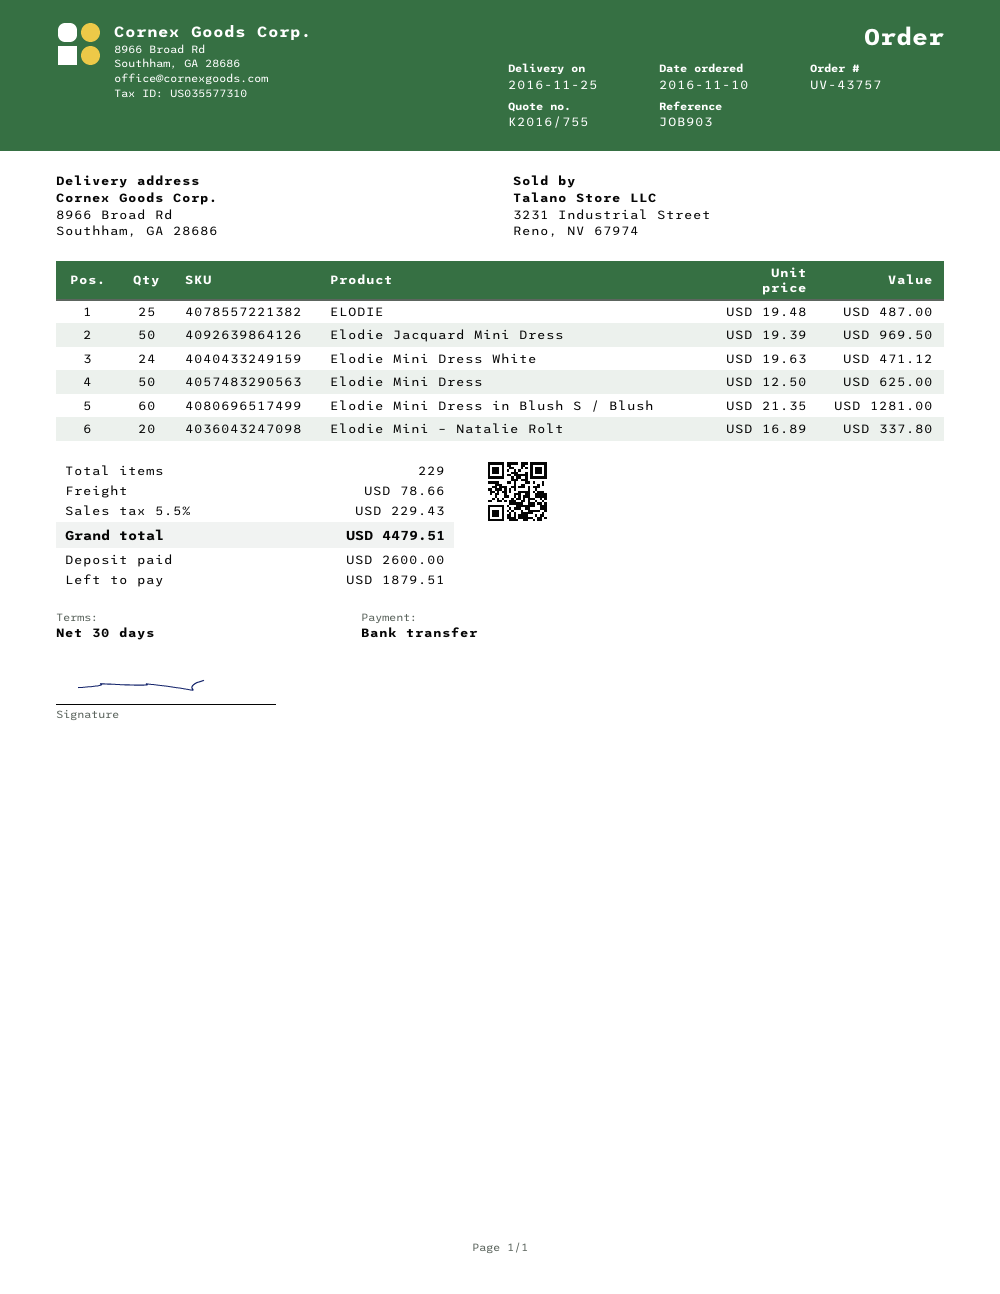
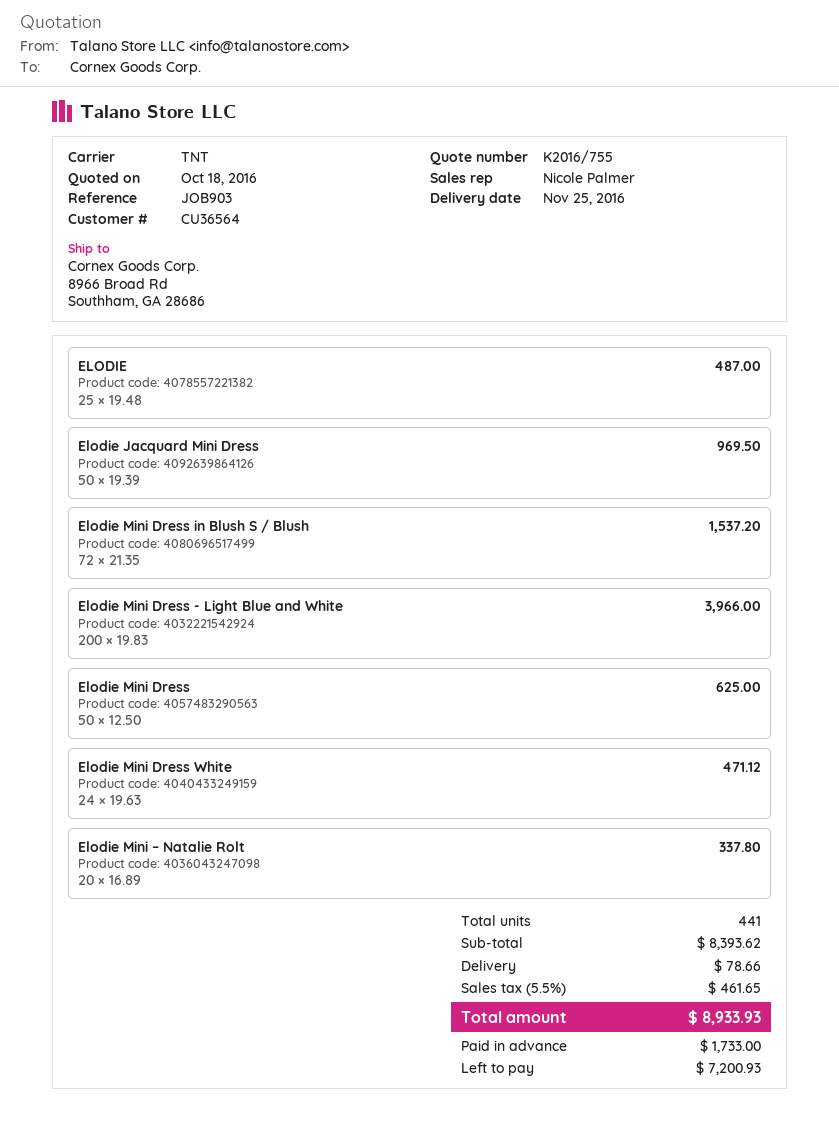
Elodie Mini Dress in Blush S / Blush: 60 x 21.35 = 1281.00 -> 72 x 21.35 = 1537.20
Elodie Mini Dress - Light Blue and White: none -> 200 x 19.83 = 3966.00
total quantity: 229 -> 441
tax: 5.5% = 229.43 -> 5.5% = 461.65
total: 4479.51 -> 8933.93
deposit: 2600.00 -> 1733.00
balance: 1879.51 -> 7200.93

